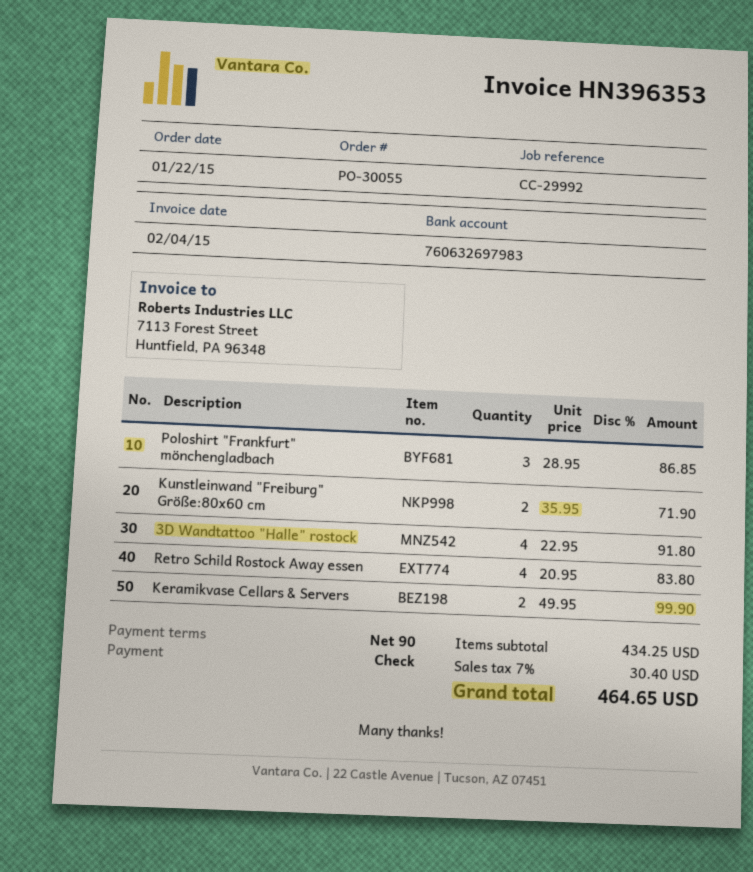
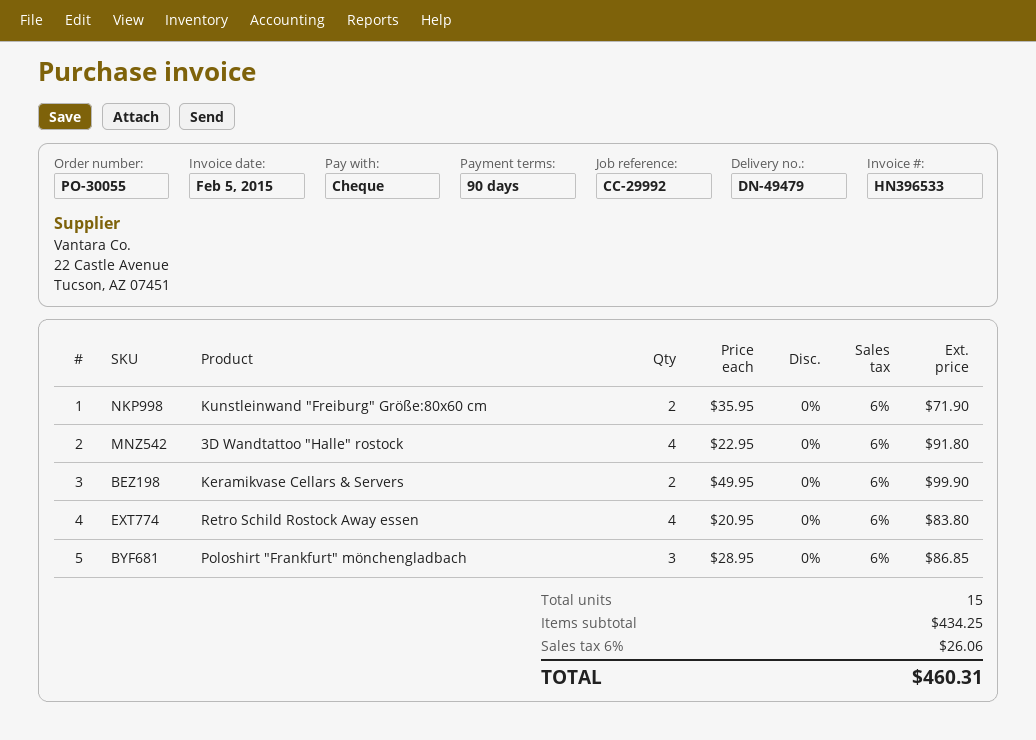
invoice number: HN396353 -> HN396533
invoice date: 2015-02-04 -> 2015-02-05
tax: 7% = 30.40 -> 6% = 26.06
total: 464.65 -> 460.31

